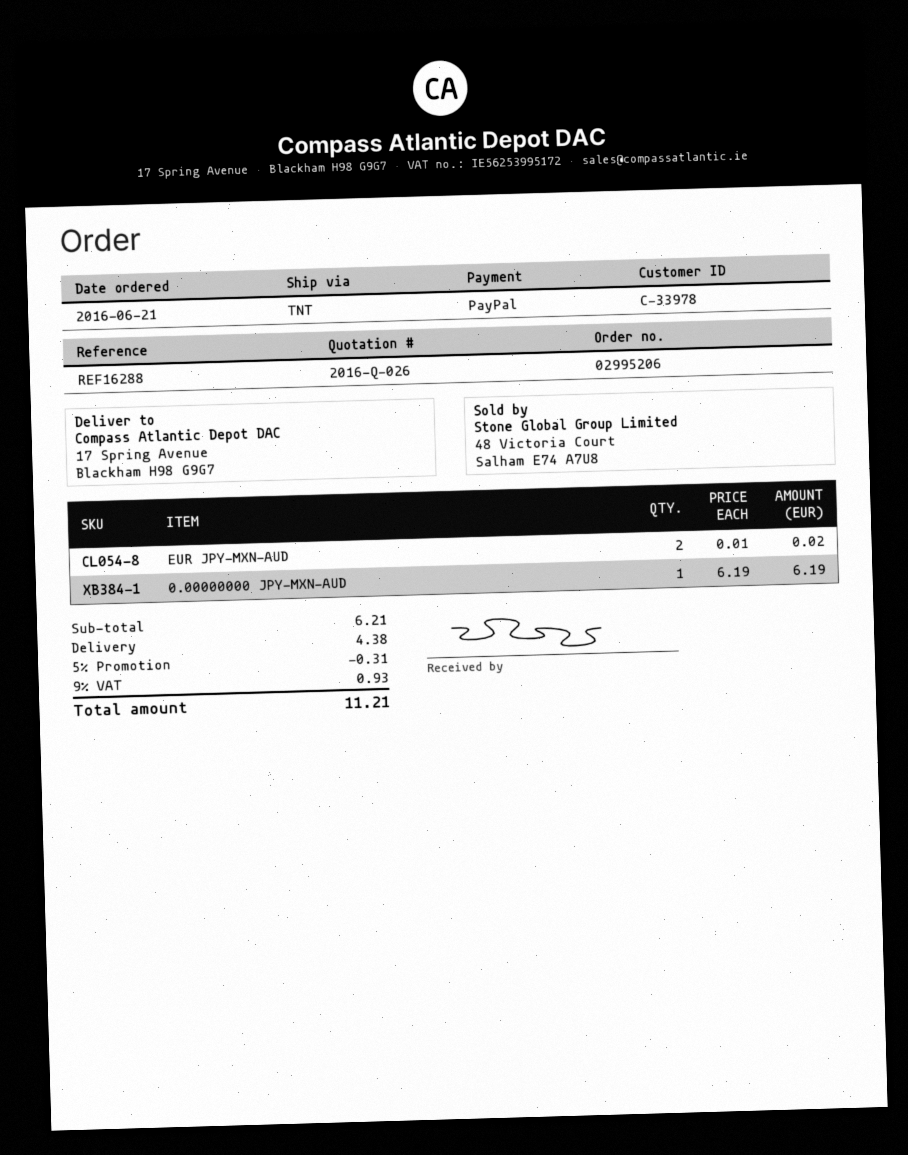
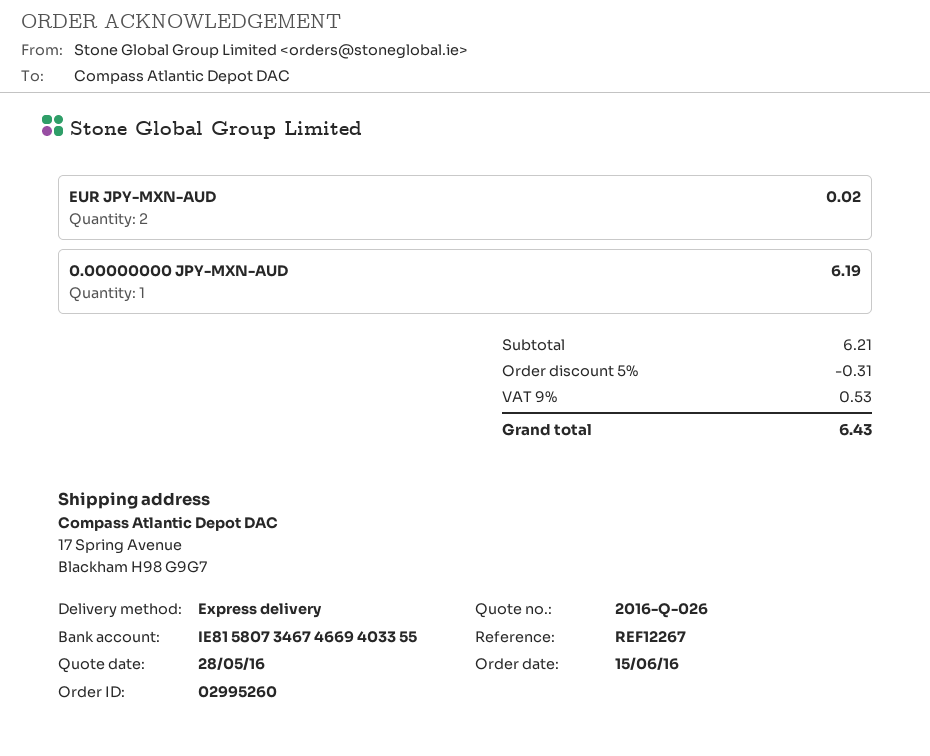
order number: 02995206 -> 02995260
order date: 2016-06-21 -> 2016-06-15
reference: REF16288 -> REF12267
shipping method: TNT -> express
shipping: 4.38 -> none
tax: 9% = 0.93 -> 9% = 0.53
total: 11.21 -> 6.43

